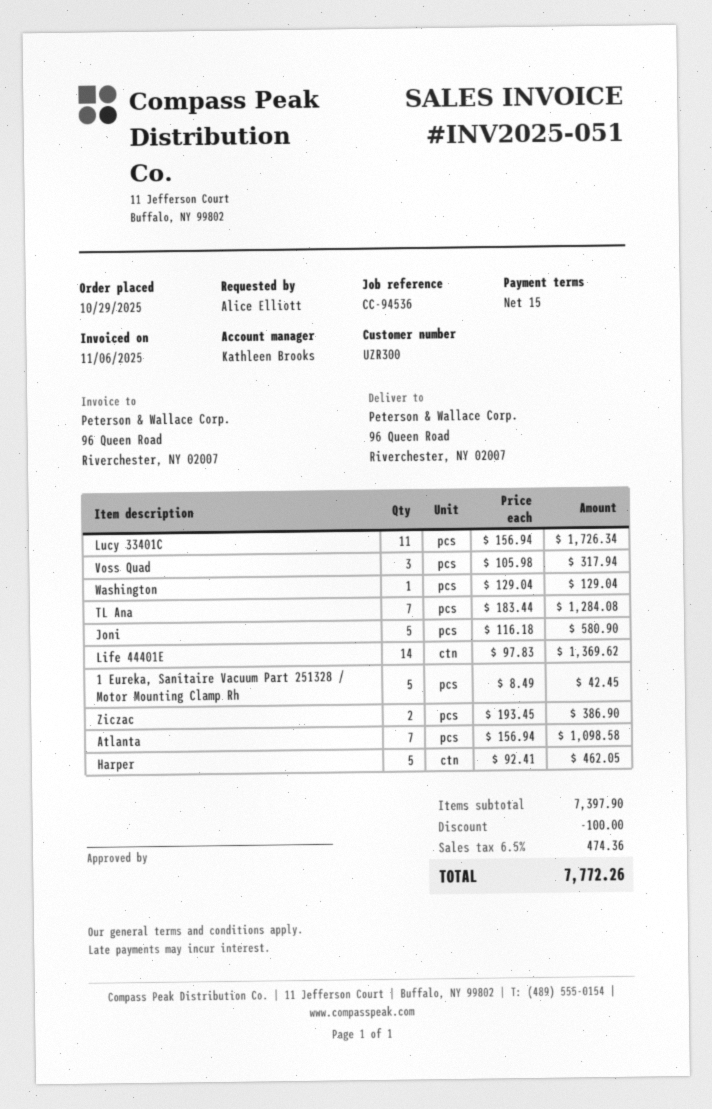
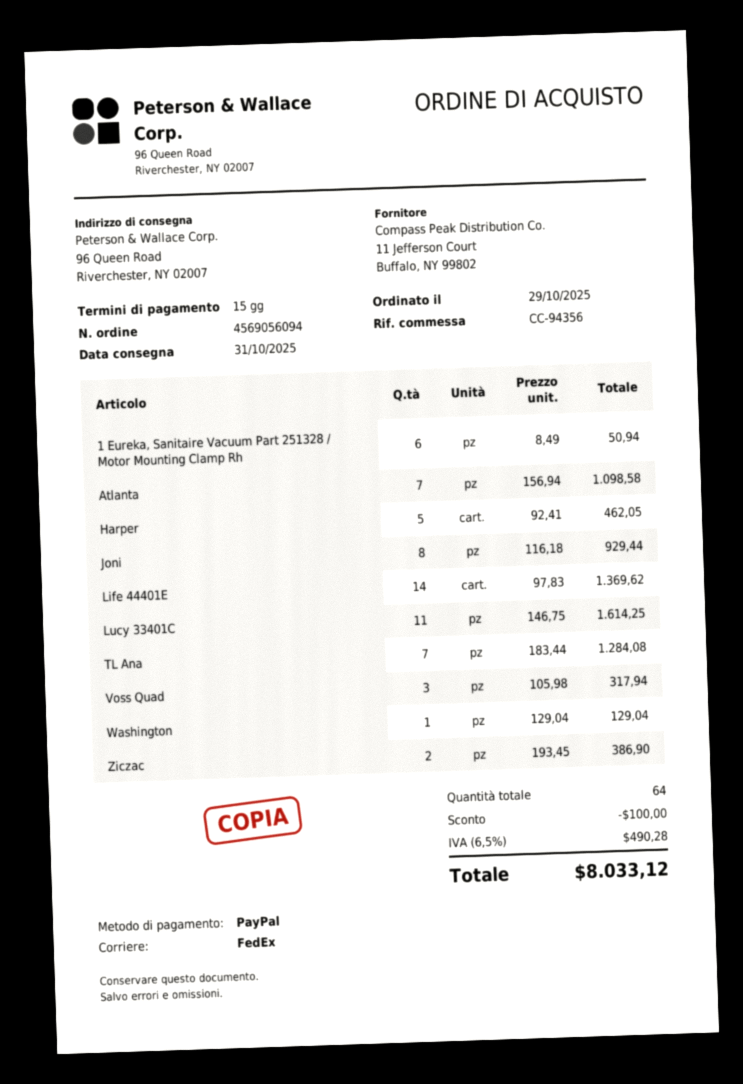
reference: CC-94536 -> CC-94356
Lucy 33401C: 11 x 156.94 = 1726.34 -> 11 x 146.75 = 1614.25
Joni: 5 x 116.18 = 580.90 -> 8 x 116.18 = 929.44
1 Eureka, Sanitaire Vacuum Part 251328 / Motor Mounting Clamp Rh: 5 x 8.49 = 42.45 -> 6 x 8.49 = 50.94
tax: 6.5% = 474.36 -> 6.5% = 490.28
total: 7772.26 -> 8033.12

